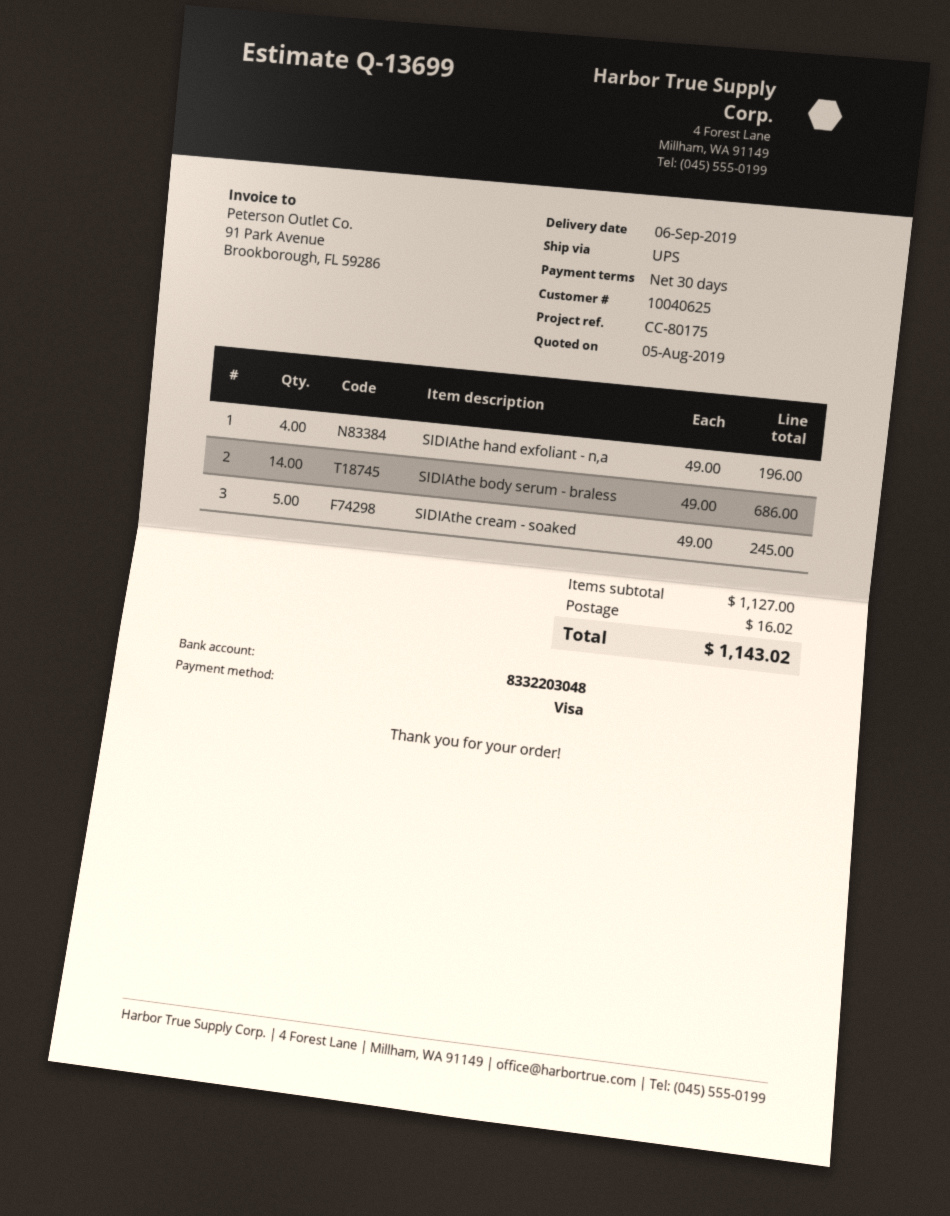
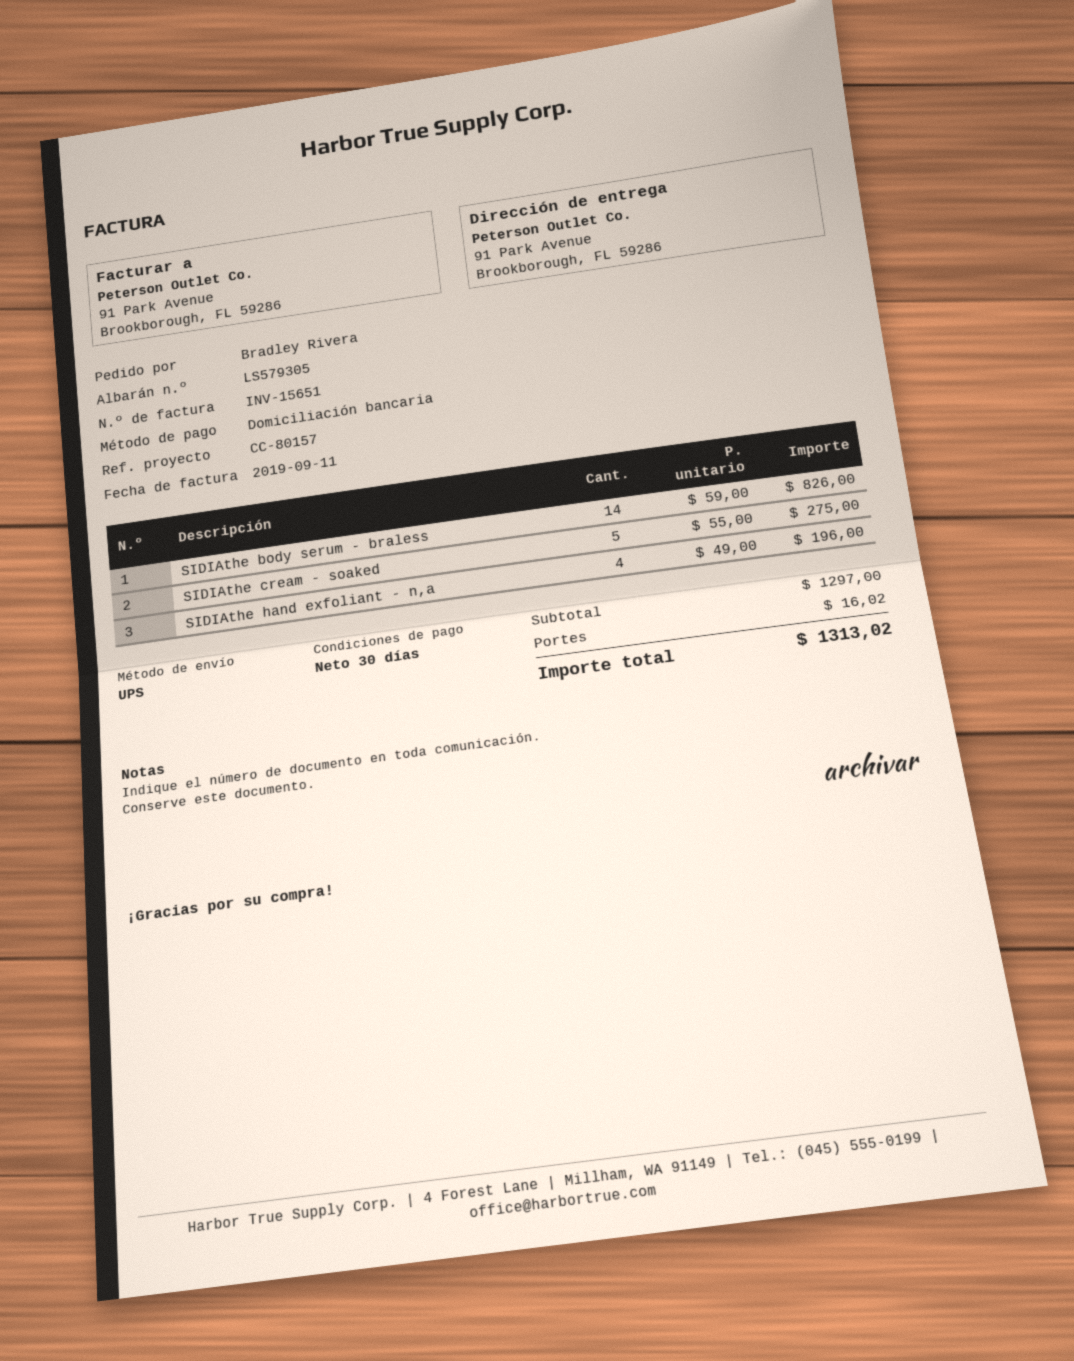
reference: CC-80175 -> CC-80157
payment method: Visa -> direct debit
SIDIAthe body serum - braless: 14 x 49.00 = 686.00 -> 14 x 59.00 = 826.00
SIDIAthe cream - soaked: 5 x 49.00 = 245.00 -> 5 x 55.00 = 275.00
subtotal: 1127.00 -> 1297.00
total: 1143.02 -> 1313.02

